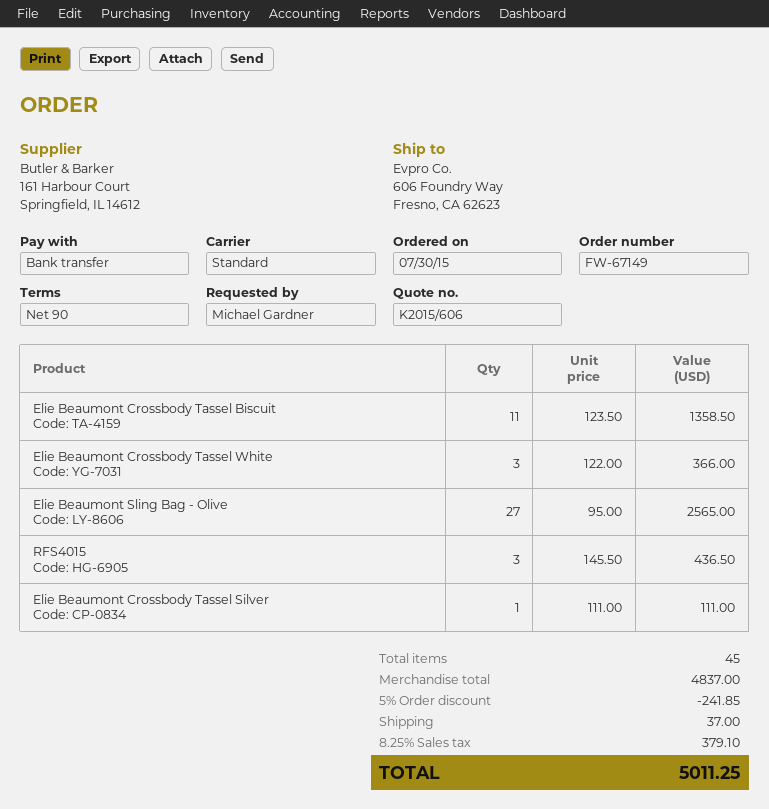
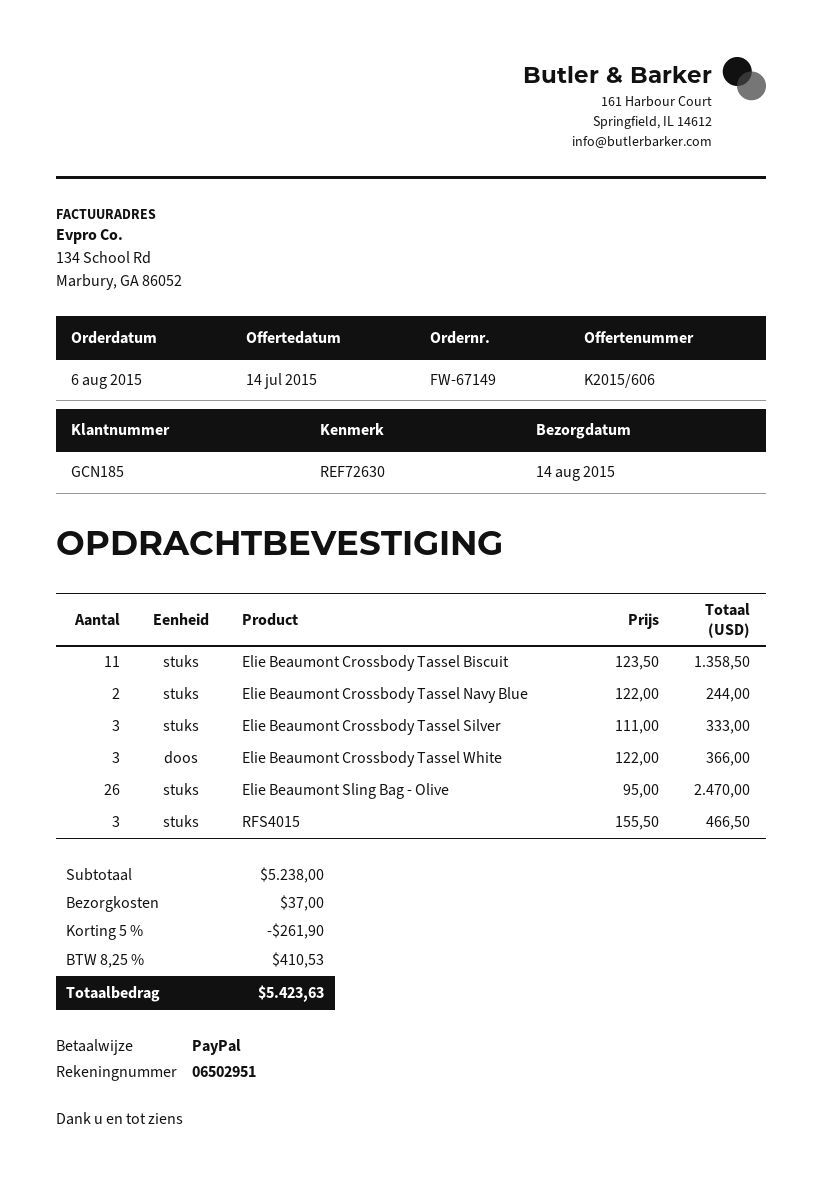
order date: 2015-07-30 -> 2015-08-06
payment method: bank transfer -> PayPal
Elie Beaumont Sling Bag - Olive: 27 x 95.00 = 2565.00 -> 26 x 95.00 = 2470.00
RFS4015: 3 x 145.50 = 436.50 -> 3 x 155.50 = 466.50
Elie Beaumont Crossbody Tassel Silver: 1 x 111.00 = 111.00 -> 3 x 111.00 = 333.00
Elie Beaumont Crossbody Tassel Navy Blue: none -> 2 x 122.00 = 244.00
subtotal: 4837.00 -> 5238.00
discount: 5% = 241.85 -> 5% = 261.90
tax: 8.25% = 379.10 -> 8.25% = 410.53
total: 5011.25 -> 5423.63

